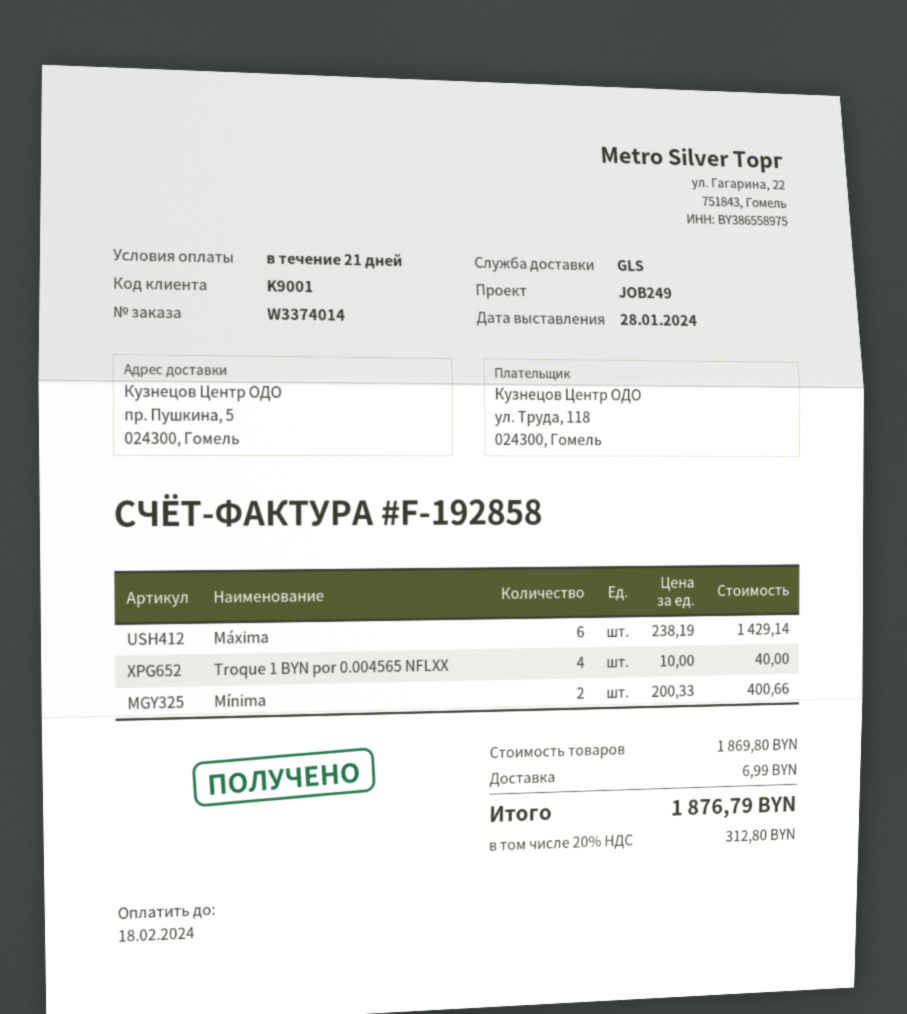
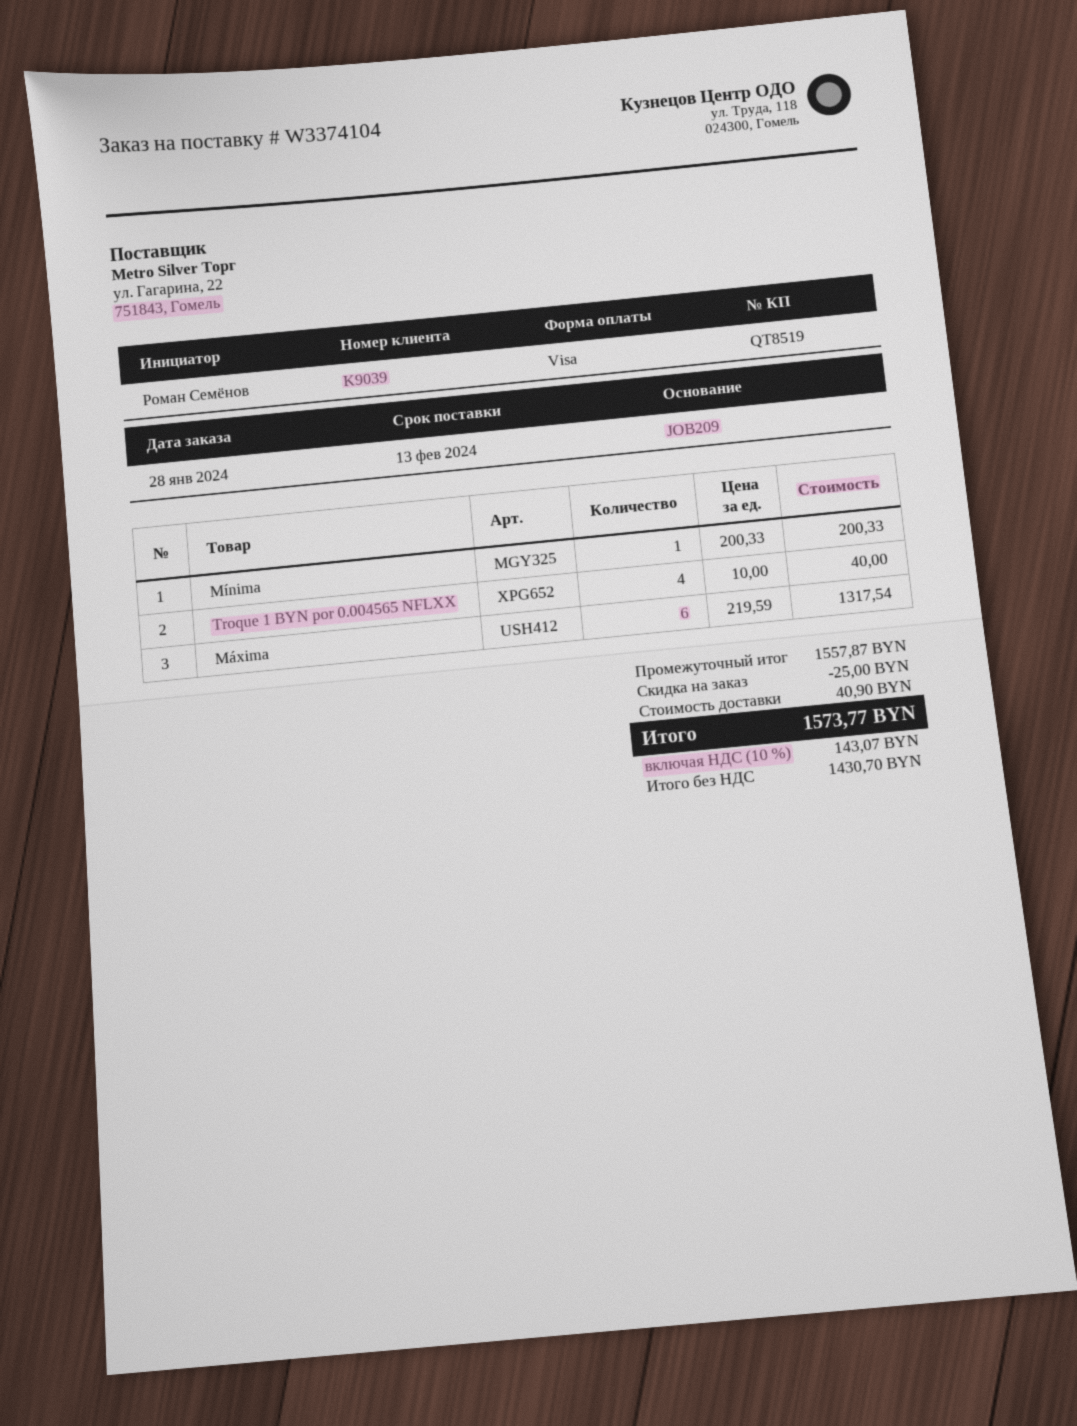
order number: W3374014 -> W3374104
customer number: K9001 -> K9039
reference: JOB249 -> JOB209
Máxima: 6 x 238.19 = 1429.14 -> 6 x 219.59 = 1317.54
Mínima: 2 x 200.33 = 400.66 -> 1 x 200.33 = 200.33
subtotal: 1869.80 -> 1557.87
discount: none -> 25.00
shipping: 6.99 -> 40.90
tax: 20% = 312.80 -> 10% = 143.07
total: 1876.79 -> 1573.77

